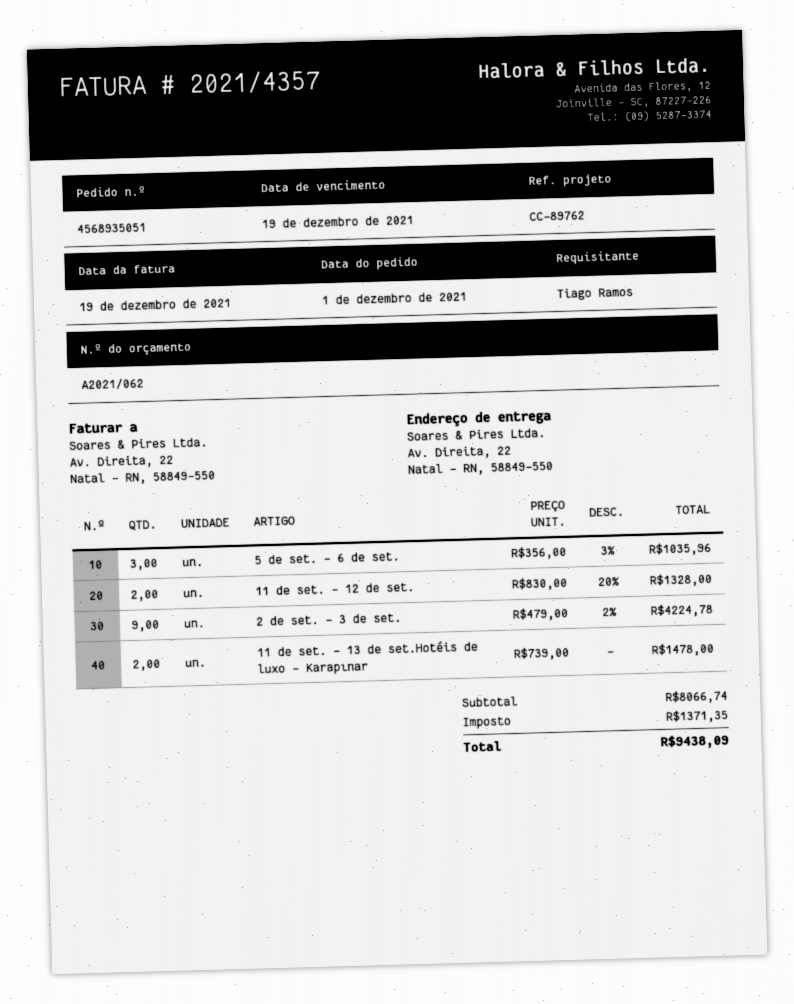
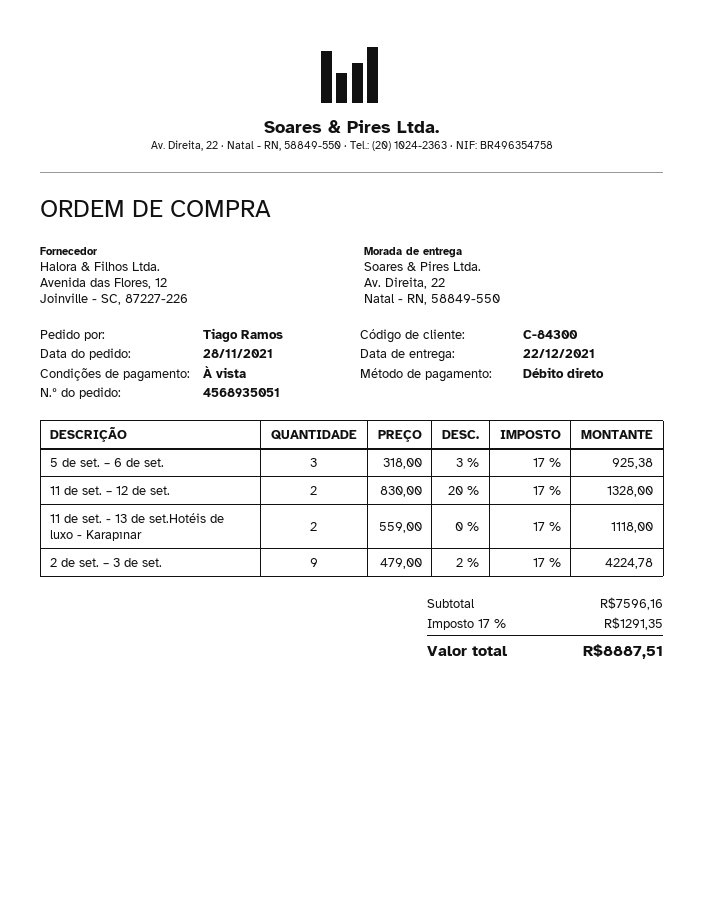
order date: 2021-12-01 -> 2021-11-28
5 de set. – 6 de set.: 3 x 356.00 - 3% = 1035.96 -> 3 x 318.00 - 3% = 925.38
11 de set. - 13 de set.Hotéis de luxo - Karapınar: 2 x 739.00 = 1478.00 -> 2 x 559.00 = 1118.00
subtotal: 8066.74 -> 7596.16
tax: 1371.35 -> 1291.35
total: 9438.09 -> 8887.51

